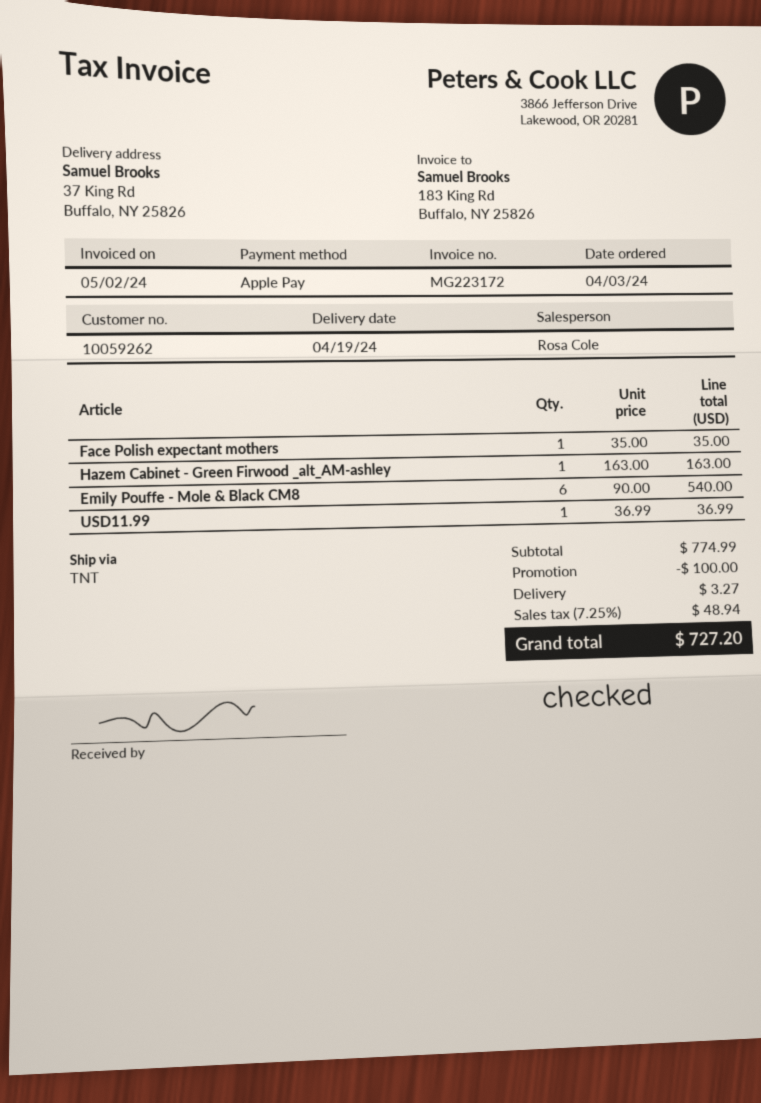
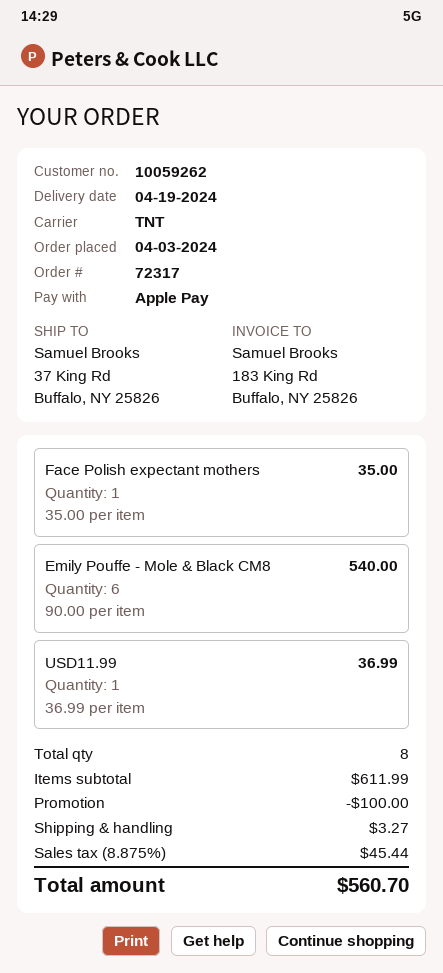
Hazem Cabinet - Green Firwood _alt_AM-ashley: 1 x 163.00 = 163.00 -> none
subtotal: 774.99 -> 611.99
tax: 7.25% = 48.94 -> 8.875% = 45.44
total: 727.20 -> 560.70

